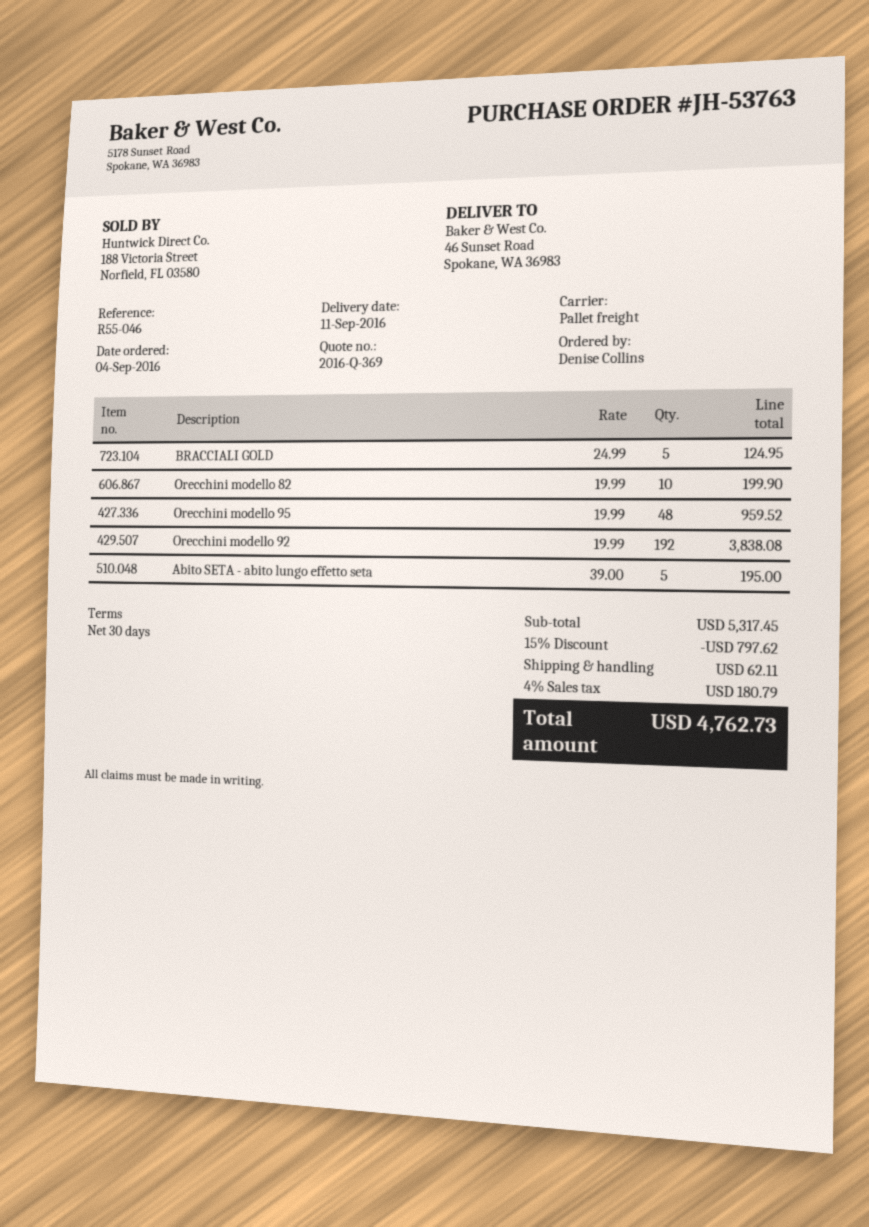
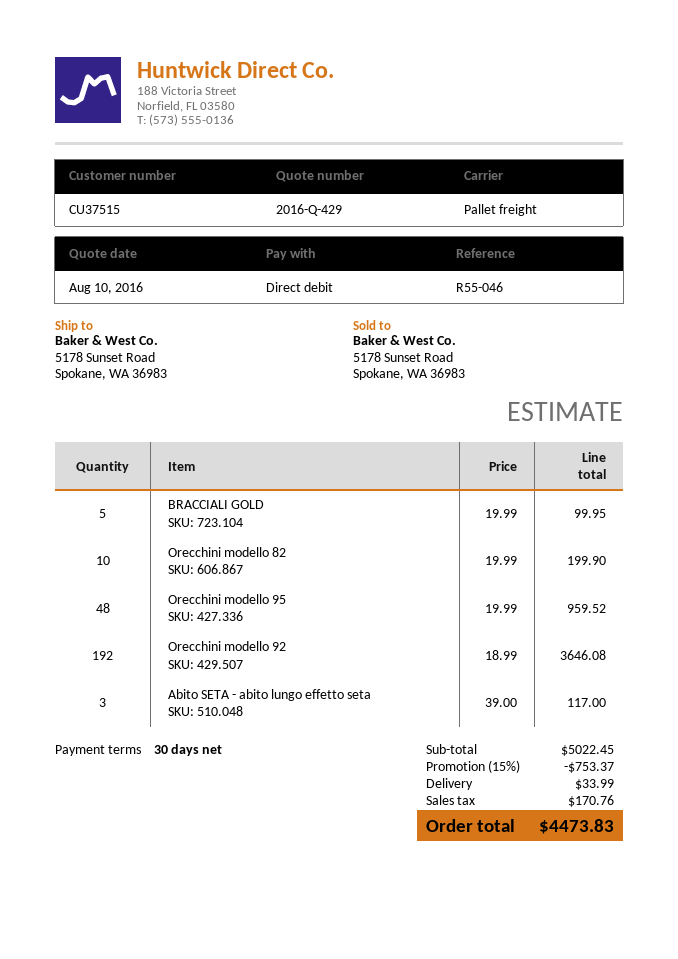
quote number: 2016-Q-369 -> 2016-Q-429
ship to: 46 Sunset Road, Spokane, WA 36983 -> 5178 Sunset Road, Spokane, WA 36983
BRACCIALI GOLD: 5 x 24.99 = 124.95 -> 5 x 19.99 = 99.95
Orecchini modello 92: 192 x 19.99 = 3838.08 -> 192 x 18.99 = 3646.08
Abito SETA - abito lungo effetto seta: 5 x 39.00 = 195.00 -> 3 x 39.00 = 117.00
subtotal: 5317.45 -> 5022.45
discount: 15% = 797.62 -> 15% = 753.37
shipping: 62.11 -> 33.99
tax: 180.79 -> 170.76
total: 4762.73 -> 4473.83

